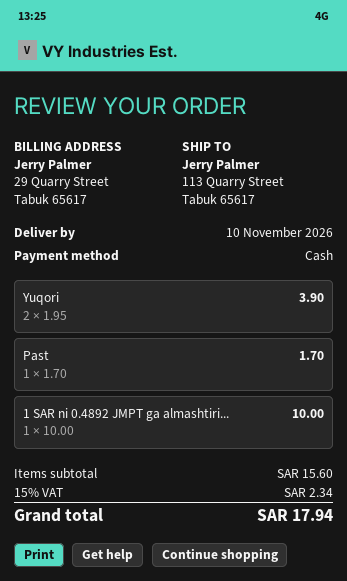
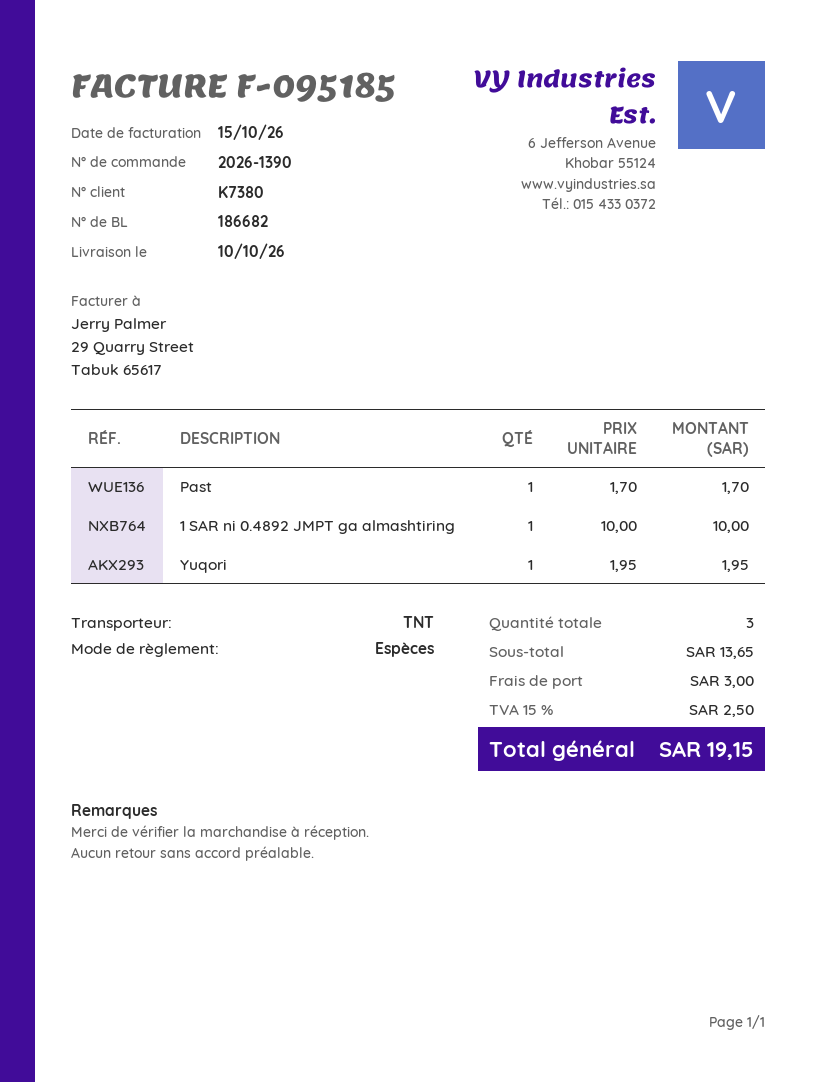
delivery date: 2026-11-10 -> 2026-10-10
Yuqori: 2 x 1.95 = 3.90 -> 1 x 1.95 = 1.95
subtotal: 15.60 -> 13.65
shipping: none -> 3.00
tax: 15% = 2.34 -> 15% = 2.50
total: 17.94 -> 19.15

